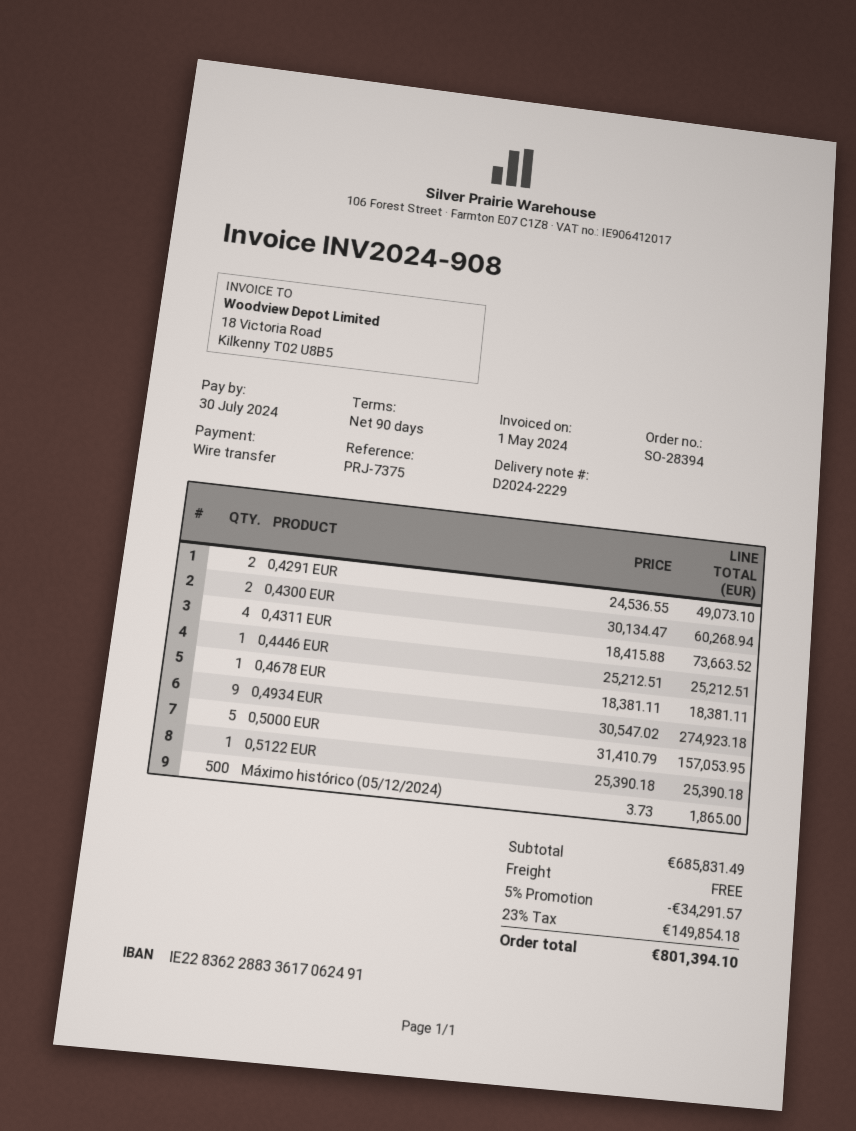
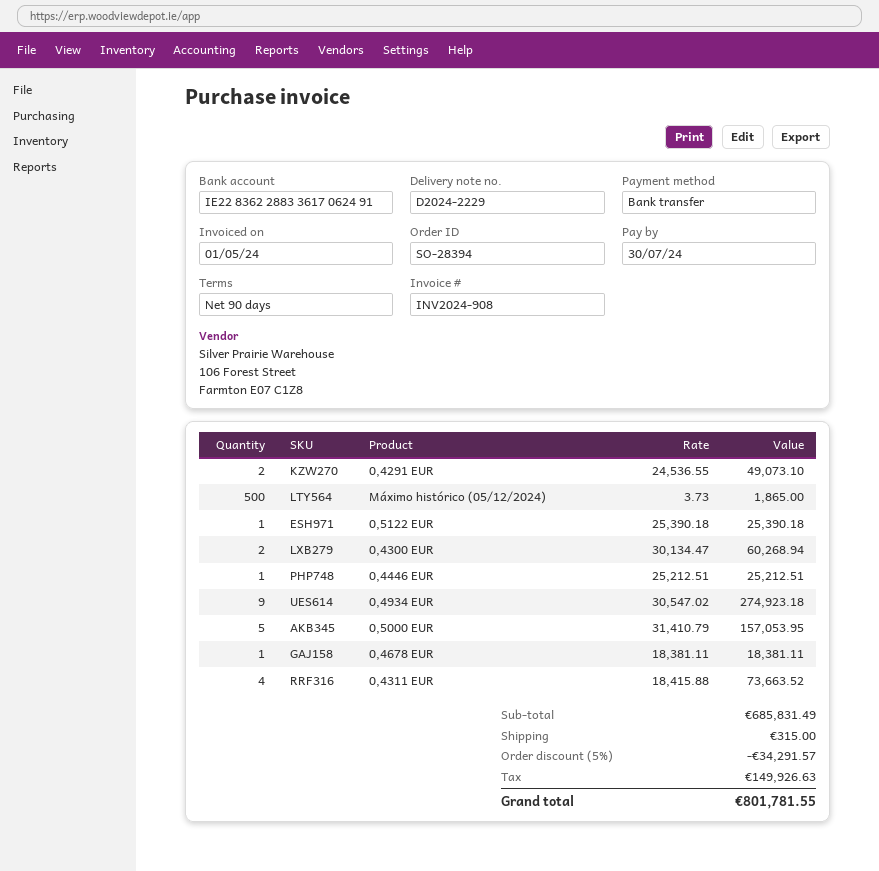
shipping: 0.00 -> 315.00
tax: 149854.18 -> 149926.63
total: 801394.10 -> 801781.55

